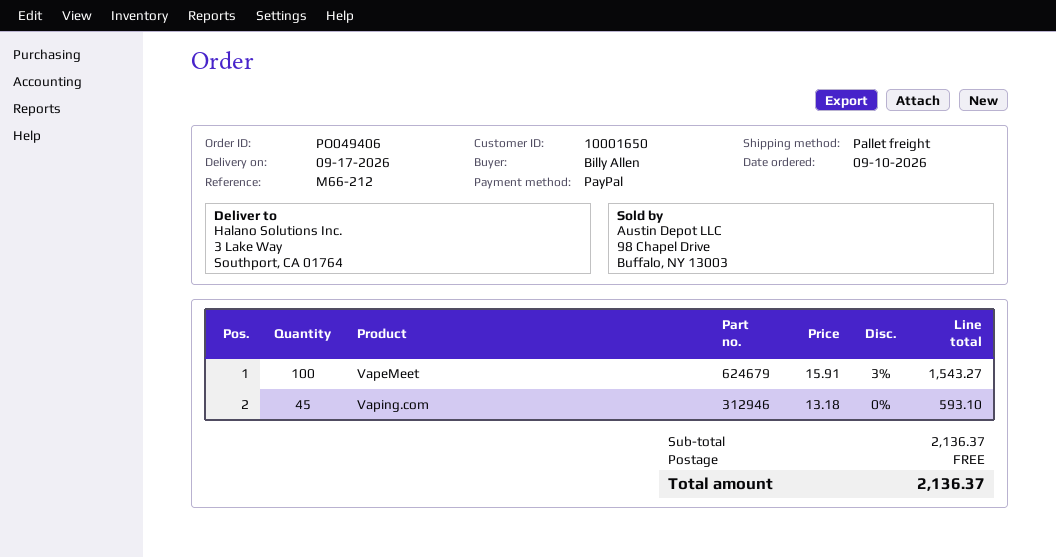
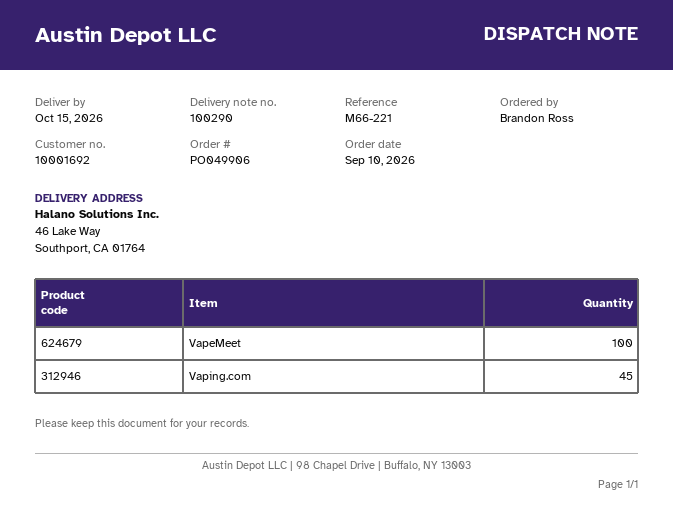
order number: PO049406 -> PO049906
delivery date: 2026-09-17 -> 2026-10-15
customer number: 10001650 -> 10001692
reference: M66-212 -> M66-221
ordered by: Billy Allen -> Brandon Ross
ship to: 3 Lake Way, Southport, CA 01764 -> 46 Lake Way, Southport, CA 01764

